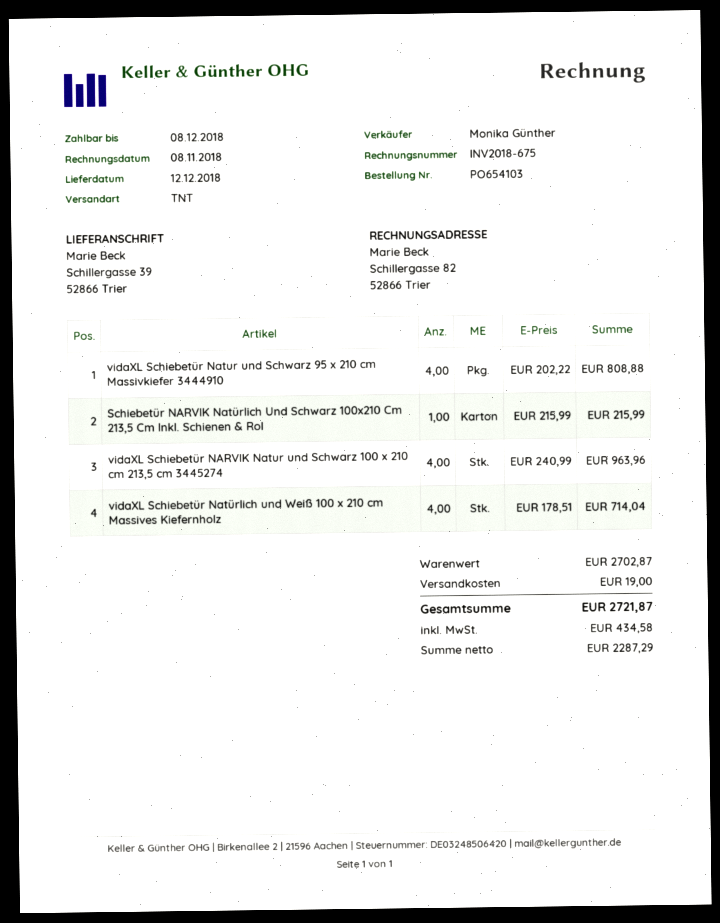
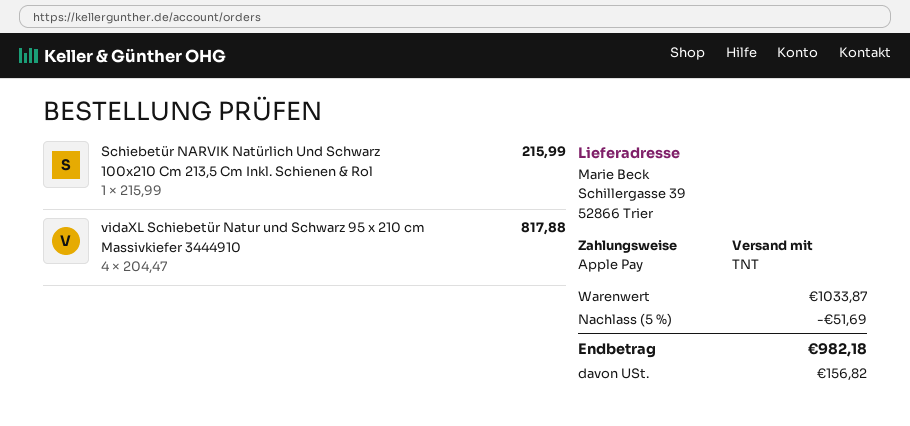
vidaXL Schiebetür Natur und Schwarz 95 x 210 cm Massivkiefer 3444910: 4 x 202.22 = 808.88 -> 4 x 204.47 = 817.88
vidaXL Schiebetür NARVIK Natur und Schwarz 100 x 210 cm 213,5 cm 3445274: 4 x 240.99 = 963.96 -> none
vidaXL Schiebetür Natürlich und Weiß 100 x 210 cm Massives Kiefernholz: 4 x 178.51 = 714.04 -> none
subtotal: 2702.87 -> 1033.87
discount: none -> 5% = 51.69
shipping: 19.00 -> none
tax: 434.58 -> 156.82
total: 2721.87 -> 982.18

